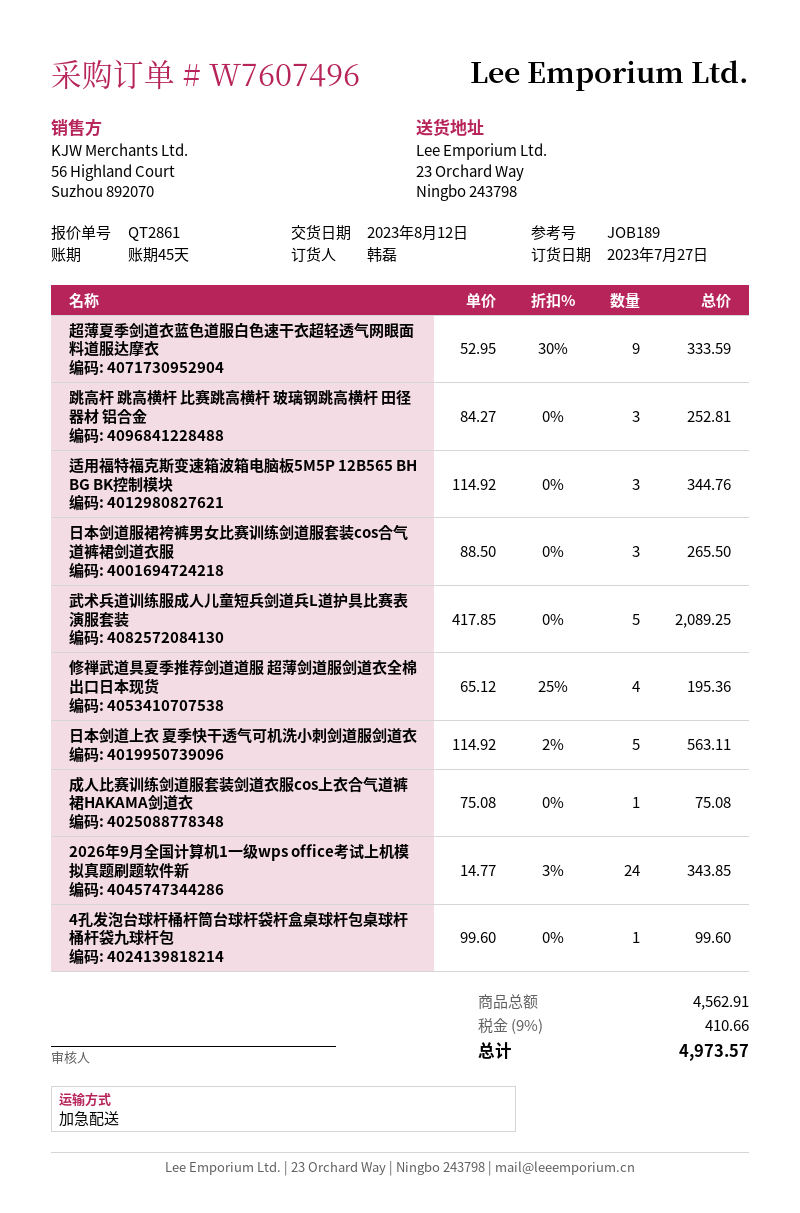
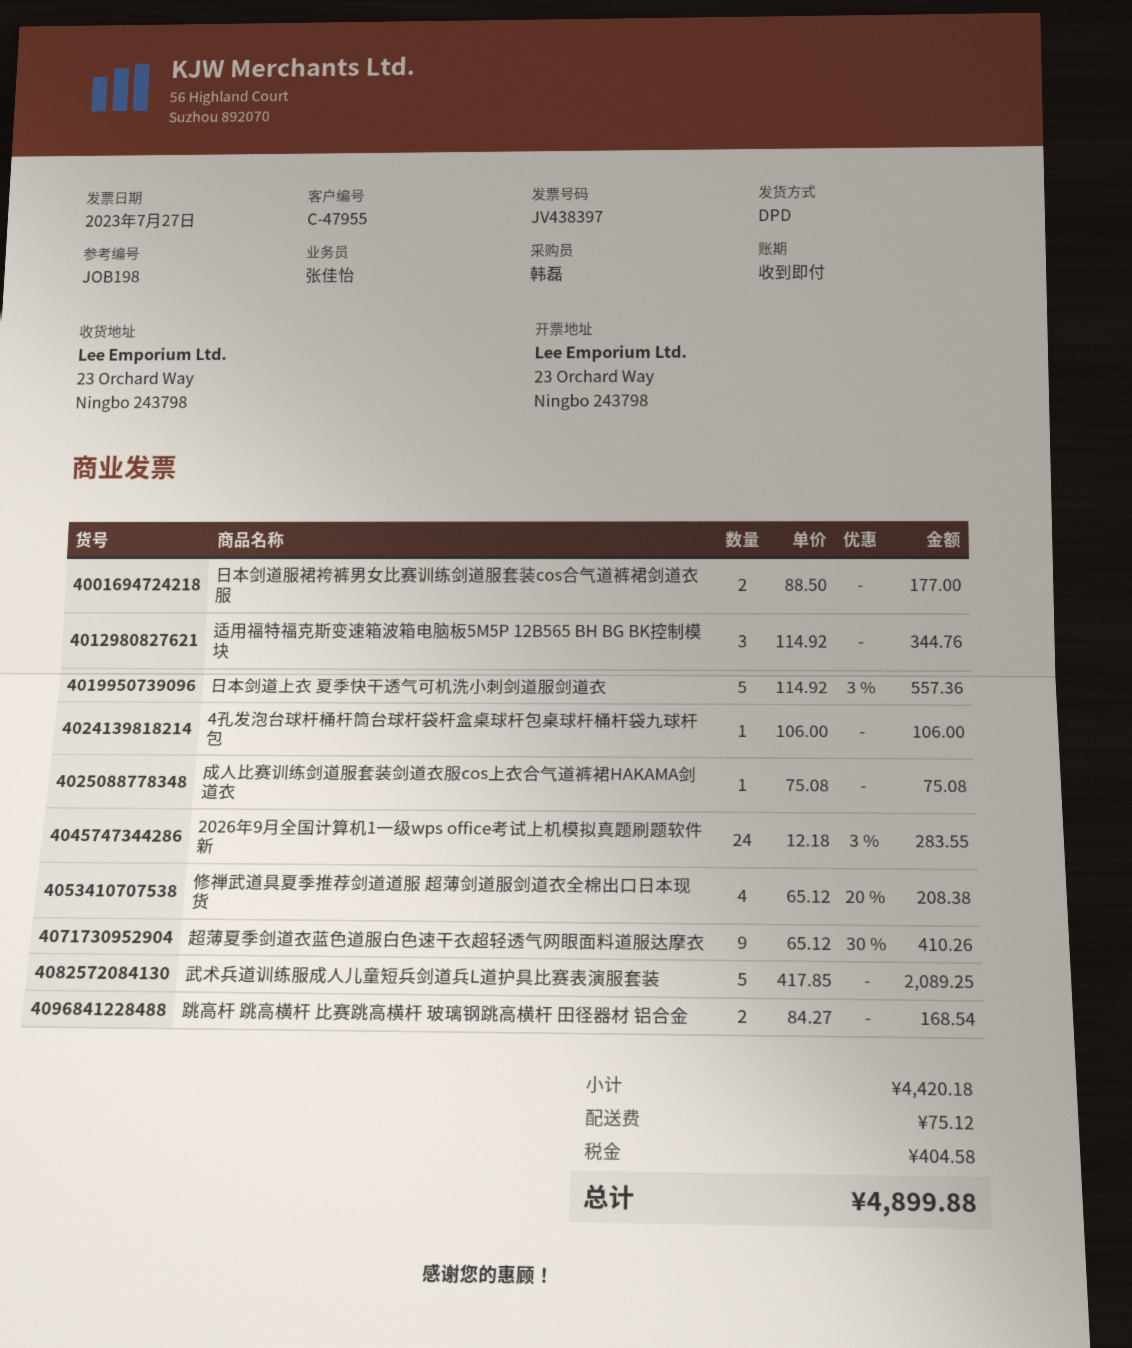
payment terms: 45 days -> on receipt
reference: JOB189 -> JOB198
shipping method: express -> DPD
超薄夏季剑道衣蓝色道服白色速干衣超轻透气网眼面料道服达摩衣: 9 x 52.95 - 30% = 333.59 -> 9 x 65.12 - 30% = 410.26
跳高杆 跳高横杆 比赛跳高横杆 玻璃钢跳高横杆 田径器材 铝合金: 3 x 84.27 = 252.81 -> 2 x 84.27 = 168.54
日本剑道服裙袴裤男女比赛训练剑道服套装cos合气道裤裙剑道衣服: 3 x 88.50 = 265.50 -> 2 x 88.50 = 177.00
修禅武道具夏季推荐剑道道服 超薄剑道服剑道衣全棉出口日本现货: 4 x 65.12 - 25% = 195.36 -> 4 x 65.12 - 20% = 208.38
日本剑道上衣 夏季快干透气可机洗小刺剑道服剑道衣: 5 x 114.92 - 2% = 563.11 -> 5 x 114.92 - 3% = 557.36
2026年9月全国计算机1一级wps office考试上机模拟真题刷题软件新: 24 x 14.77 - 3% = 343.85 -> 24 x 12.18 - 3% = 283.55
4孔发泡台球杆桶杆筒台球杆袋杆盒桌球杆包桌球杆桶杆袋九球杆包: 1 x 99.60 = 99.60 -> 1 x 106.00 = 106.00
subtotal: 4562.91 -> 4420.18
shipping: none -> 75.12
tax: 410.66 -> 404.58
total: 4973.57 -> 4899.88

